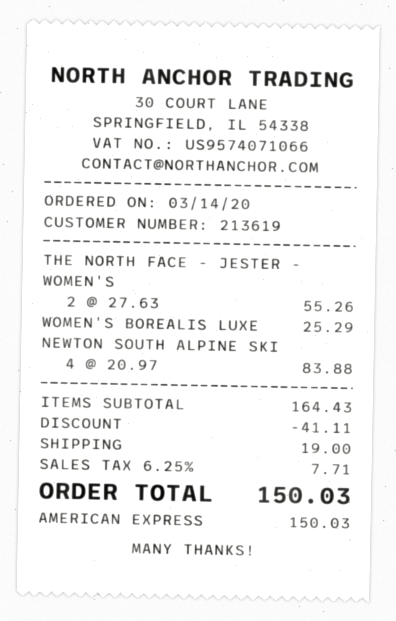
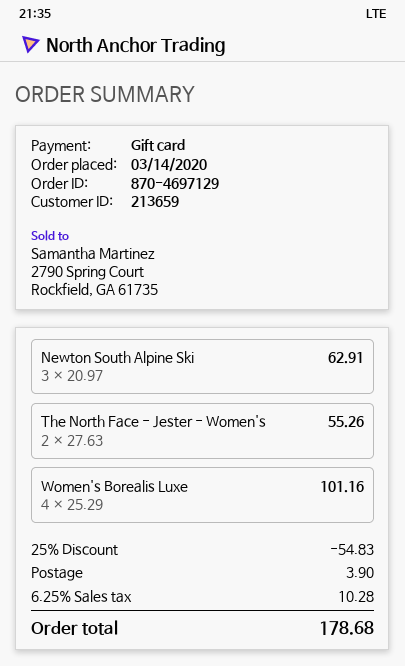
customer number: 213619 -> 213659
payment method: American Express -> gift card
WOMEN'S BOREALIS LUXE: 1 x 25.29 = 25.29 -> 4 x 25.29 = 101.16
NEWTON SOUTH ALPINE SKI: 4 x 20.97 = 83.88 -> 3 x 20.97 = 62.91
discount: 41.11 -> 54.83
shipping: 19.00 -> 3.90
tax: 6.25% = 7.71 -> 6.25% = 10.28
total: 150.03 -> 178.68

